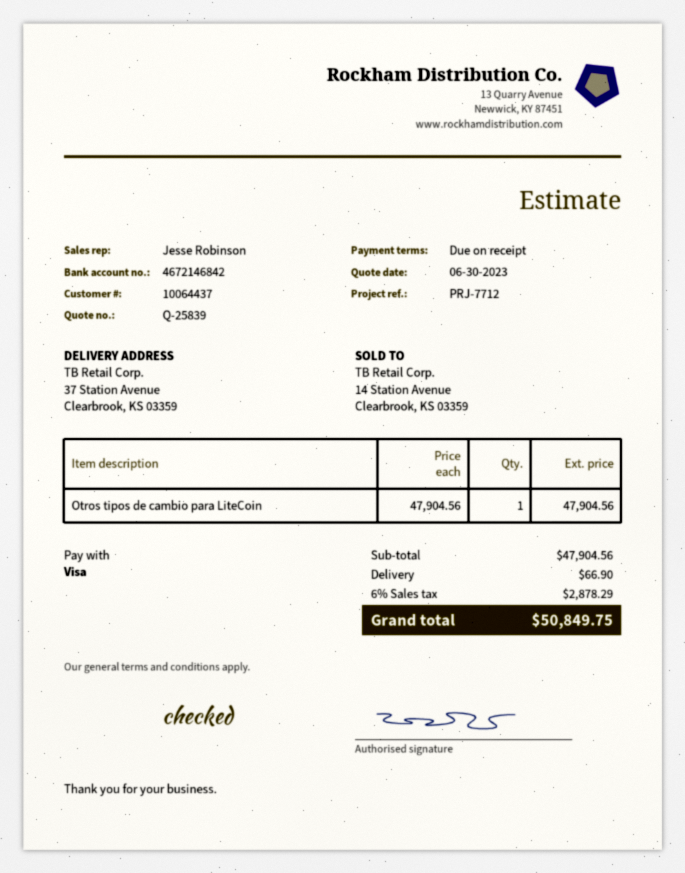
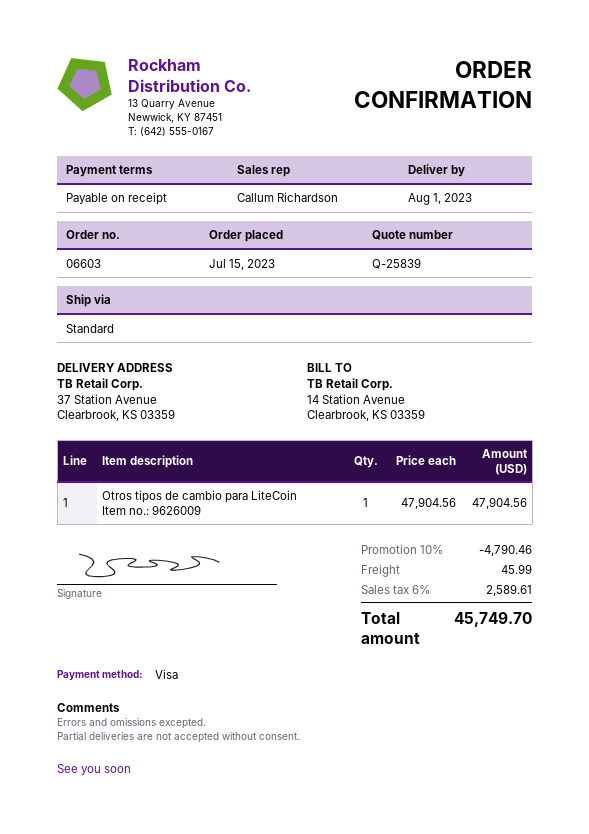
sales rep: Jesse Robinson -> Callum Richardson
discount: none -> 10% = 4790.46
shipping: 66.90 -> 45.99
tax: 6% = 2878.29 -> 6% = 2589.61
total: 50849.75 -> 45749.70

